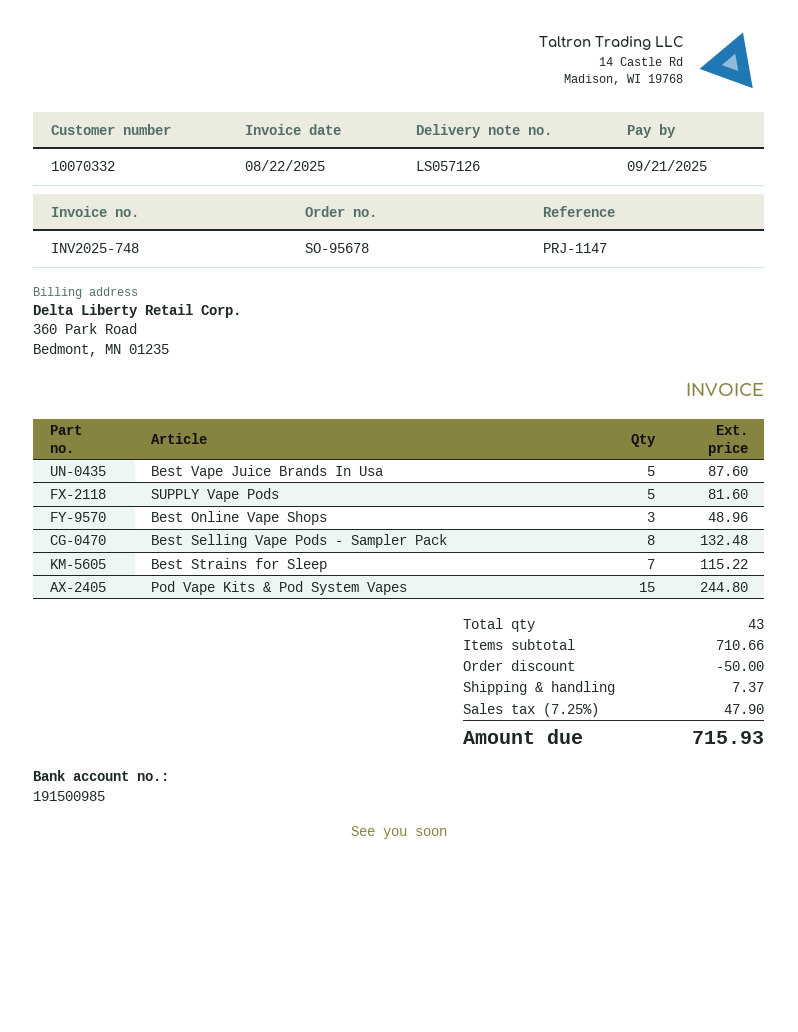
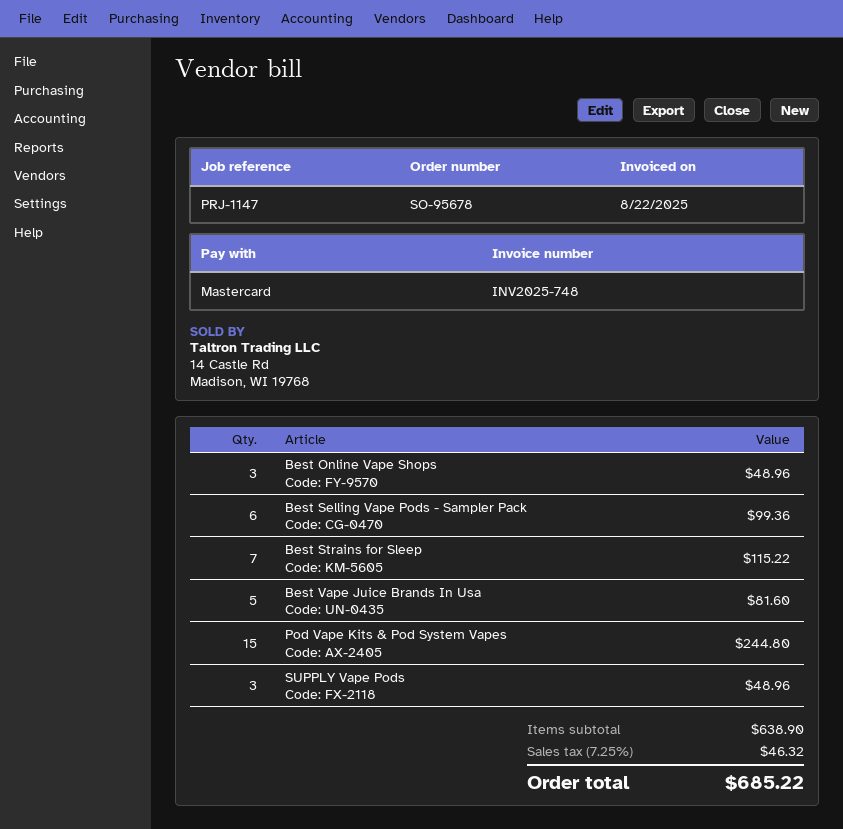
Best Vape Juice Brands In Usa: 5 for 87.60 -> 5 for 81.60
SUPPLY Vape Pods: 5 for 81.60 -> 3 for 48.96
Best Selling Vape Pods - Sampler Pack: 8 for 132.48 -> 6 for 99.36
subtotal: 710.66 -> 638.90
discount: 50.00 -> none
shipping: 7.37 -> none
tax: 7.25% = 47.90 -> 7.25% = 46.32
total: 715.93 -> 685.22

